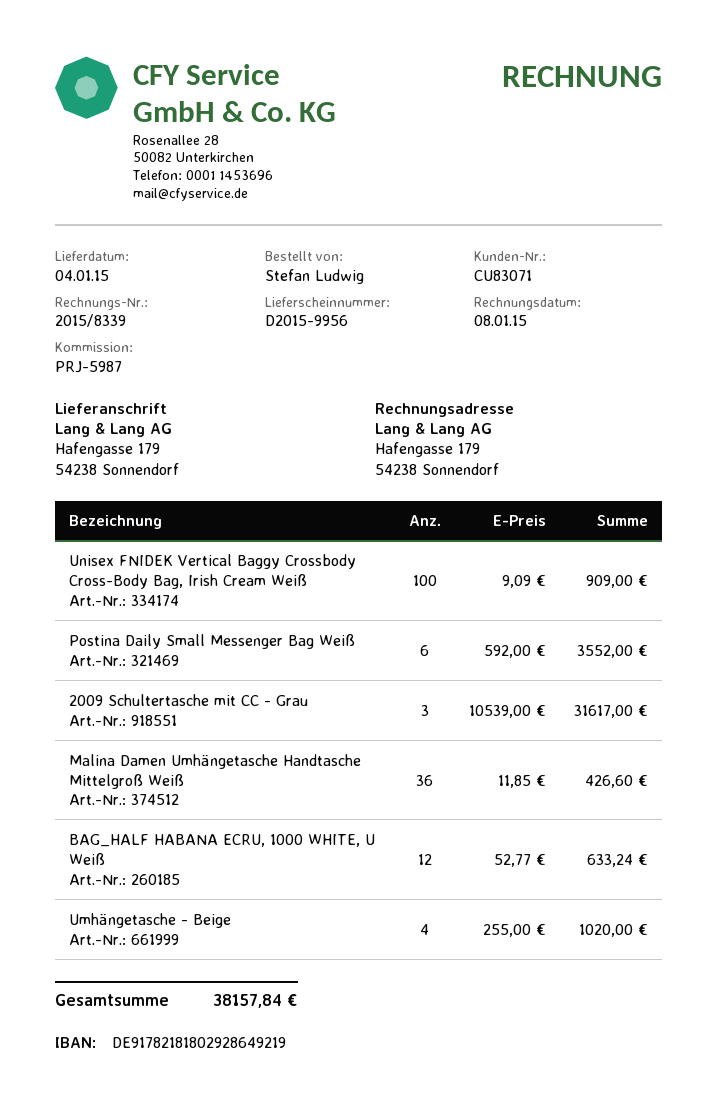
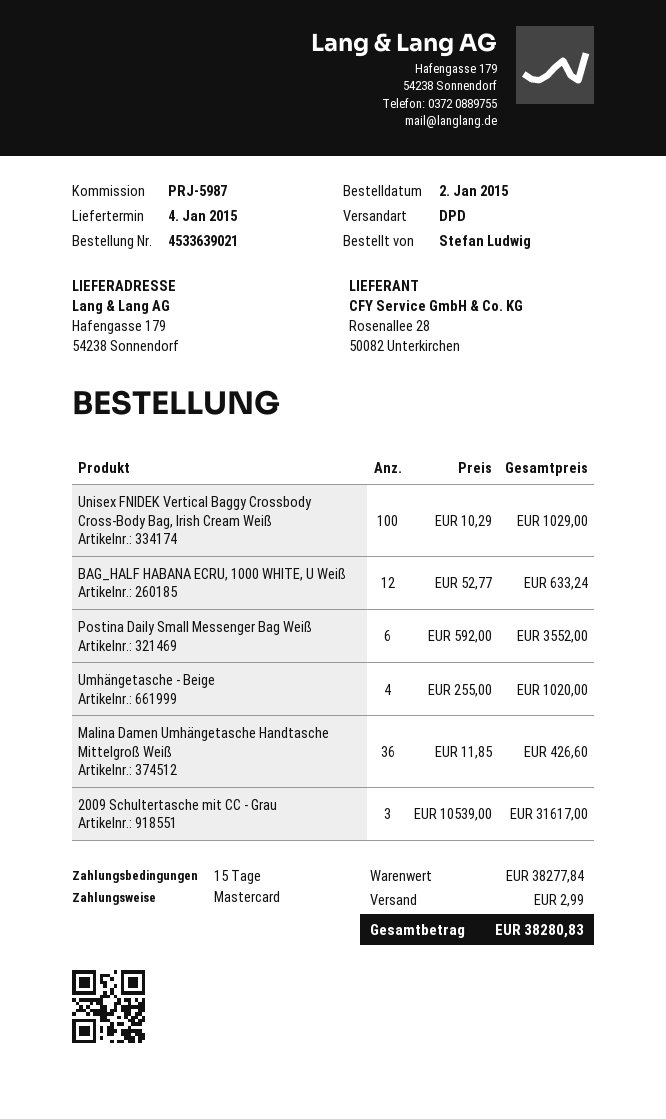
Unisex FNIDEK Vertical Baggy Crossbody Cross-Body Bag, Irish Cream Weiß: 100 x 9.09 = 909.00 -> 100 x 10.29 = 1029.00
shipping: none -> 2.99
total: 38157.84 -> 38280.83

